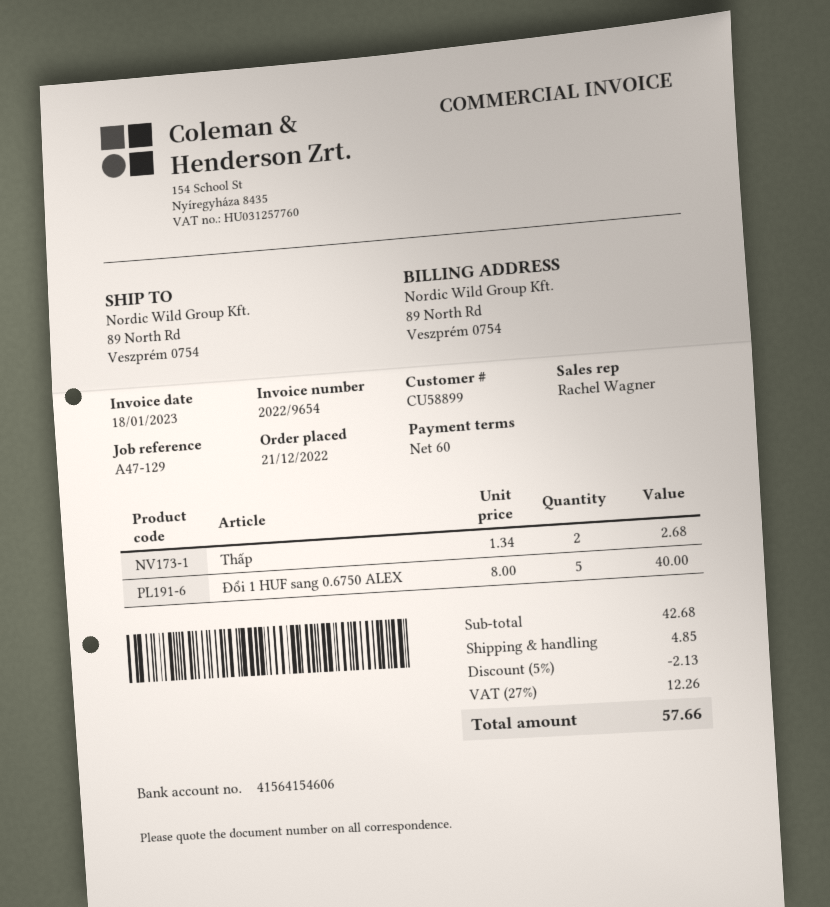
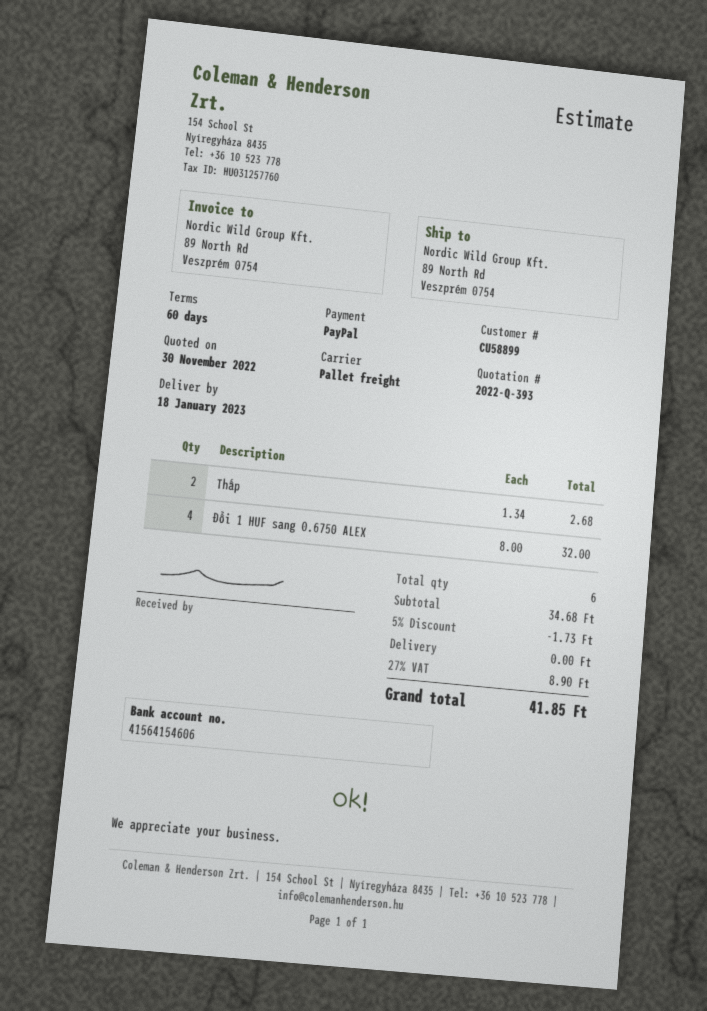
Đổi 1 HUF sang 0.6750 ALEX: 5 x 8.00 = 40.00 -> 4 x 8.00 = 32.00
subtotal: 42.68 -> 34.68
discount: 5% = 2.13 -> 5% = 1.73
shipping: 4.85 -> 0.00
tax: 27% = 12.26 -> 27% = 8.90
total: 57.66 -> 41.85

